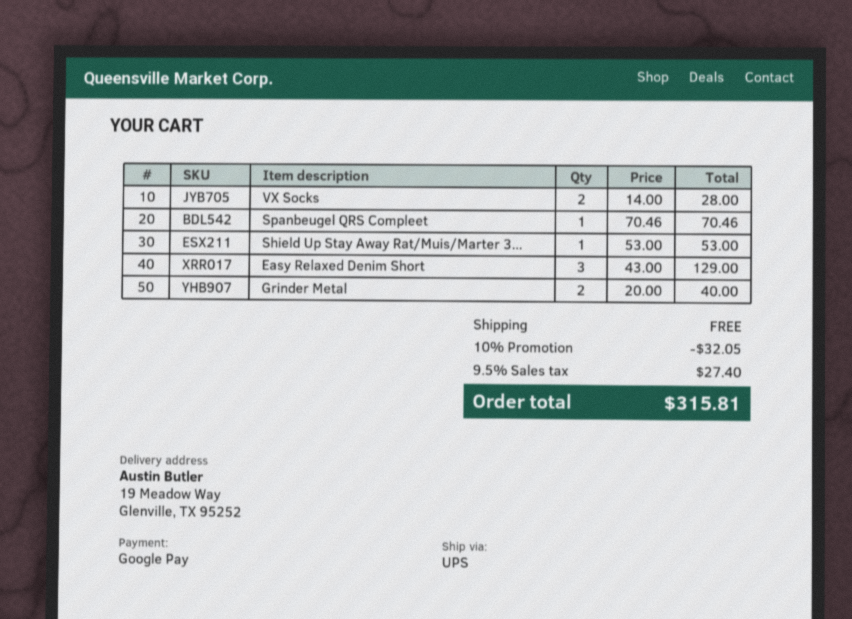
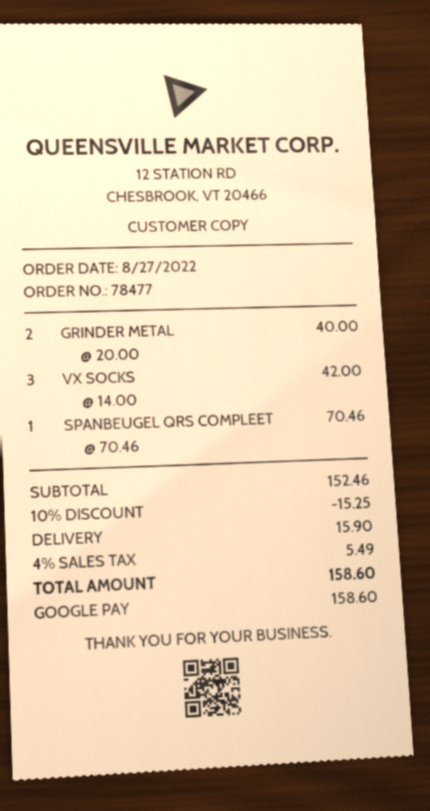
VX Socks: 2 x 14.00 = 28.00 -> 3 x 14.00 = 42.00
Shield Up Stay Away Rat/Muis/Marter 3...: 1 x 53.00 = 53.00 -> none
Easy Relaxed Denim Short: 3 x 43.00 = 129.00 -> none
discount: 10% = 32.05 -> 10% = 15.25
shipping: 0.00 -> 15.90
tax: 9.5% = 27.40 -> 4% = 5.49
total: 315.81 -> 158.60

